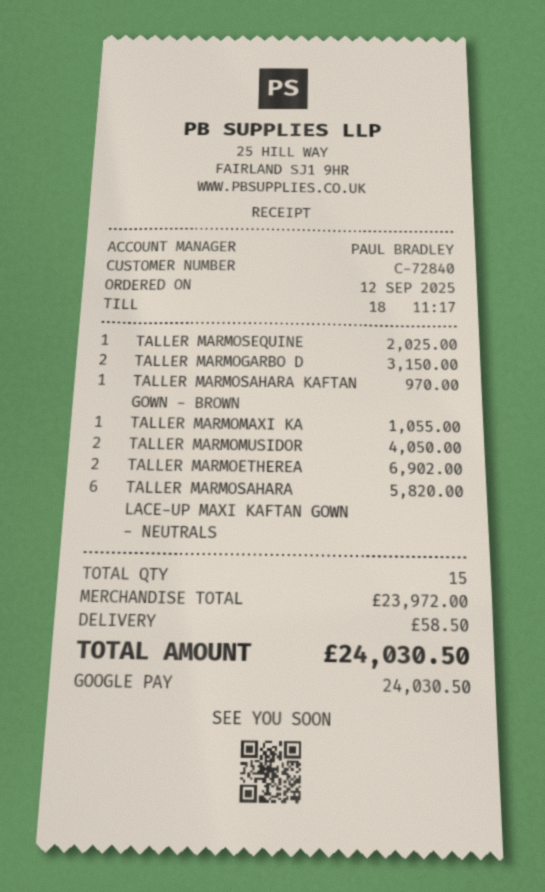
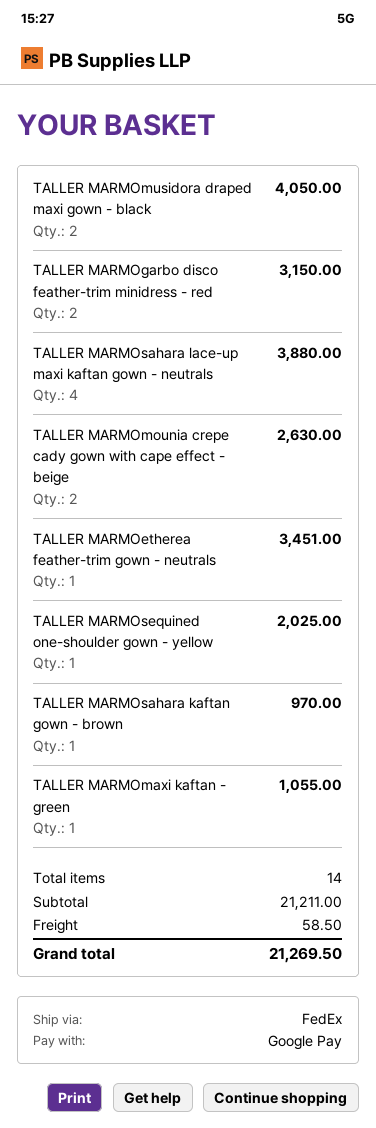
TALLER MARMOETHEREA: 2 for 6902.00 -> 1 for 3451.00
TALLER MARMOSAHARA LACE-UP MAXI KAFTAN GOWN - NEUTRALS: 6 for 5820.00 -> 4 for 3880.00
TALLER MARMOmounia crepe cady gown with cape effect - beige: none -> 2 for 2630.00
total quantity: 15 -> 14
subtotal: 23972.00 -> 21211.00
total: 24030.50 -> 21269.50

